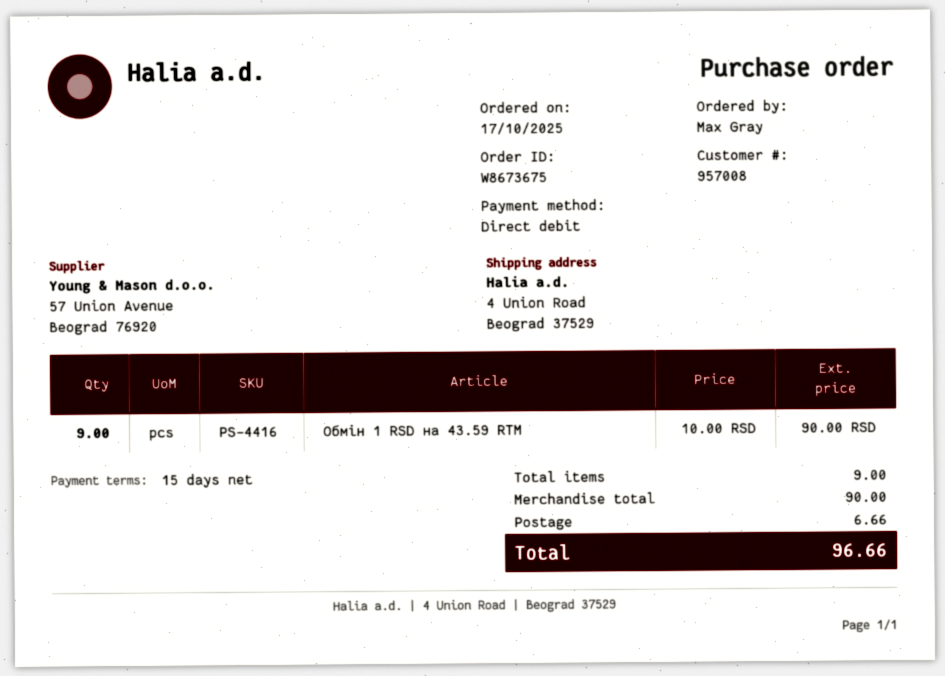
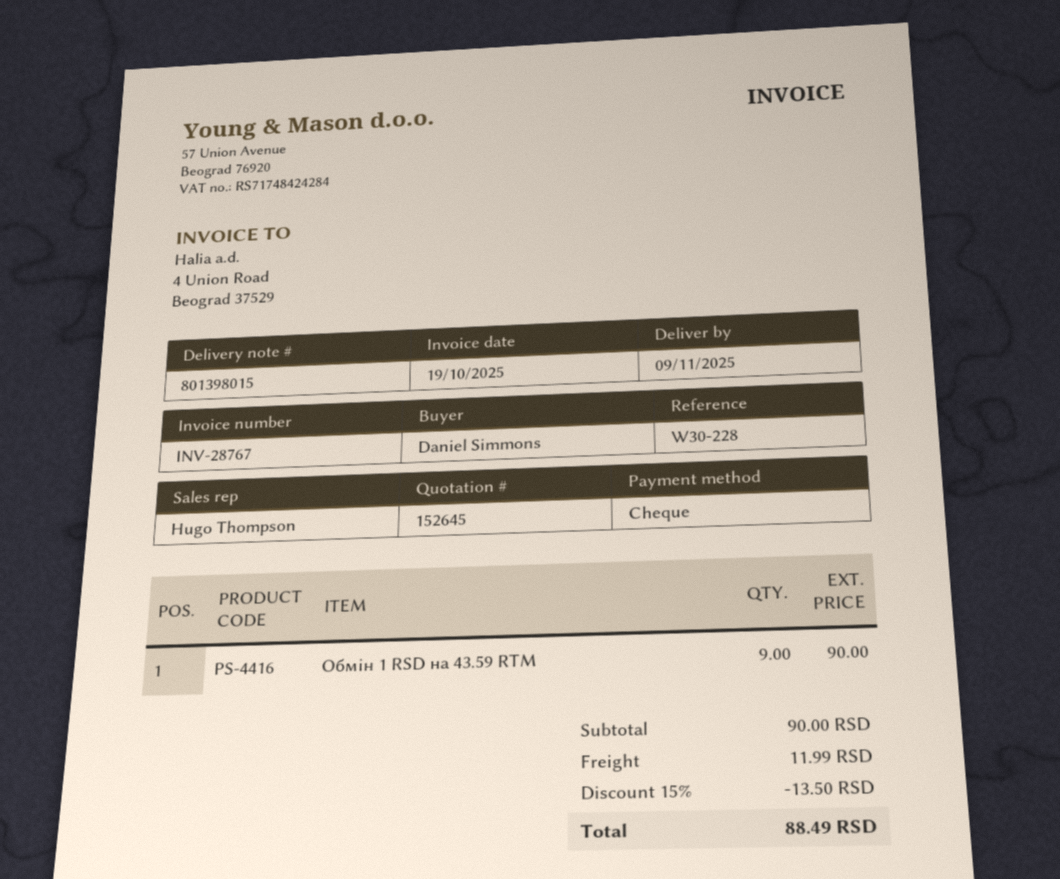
ordered by: Max Gray -> Daniel Simmons
payment method: direct debit -> cheque
discount: none -> 15% = 13.50
shipping: 6.66 -> 11.99
total: 96.66 -> 88.49

